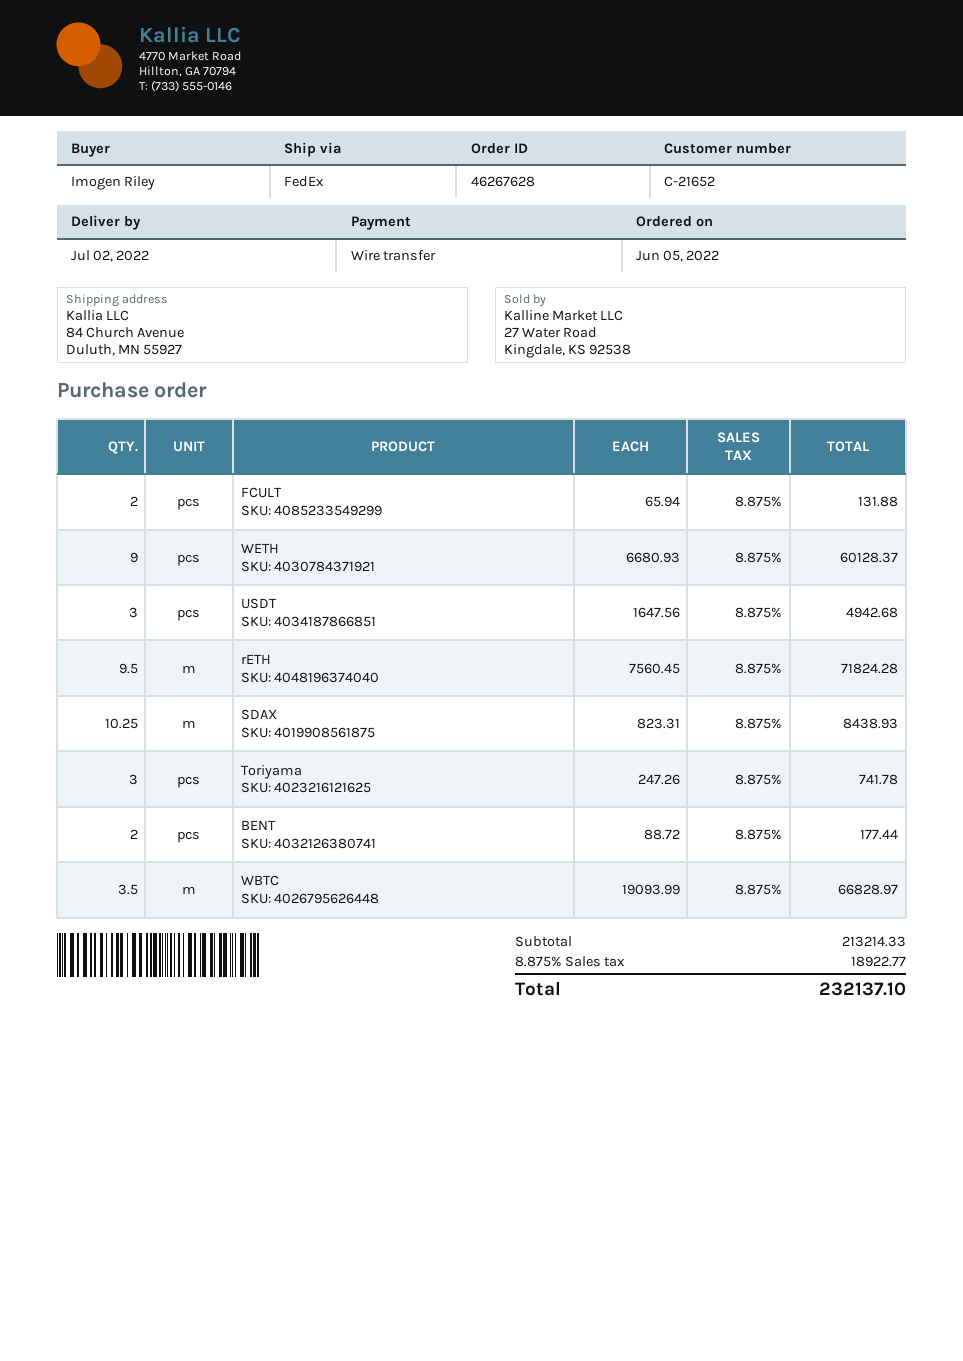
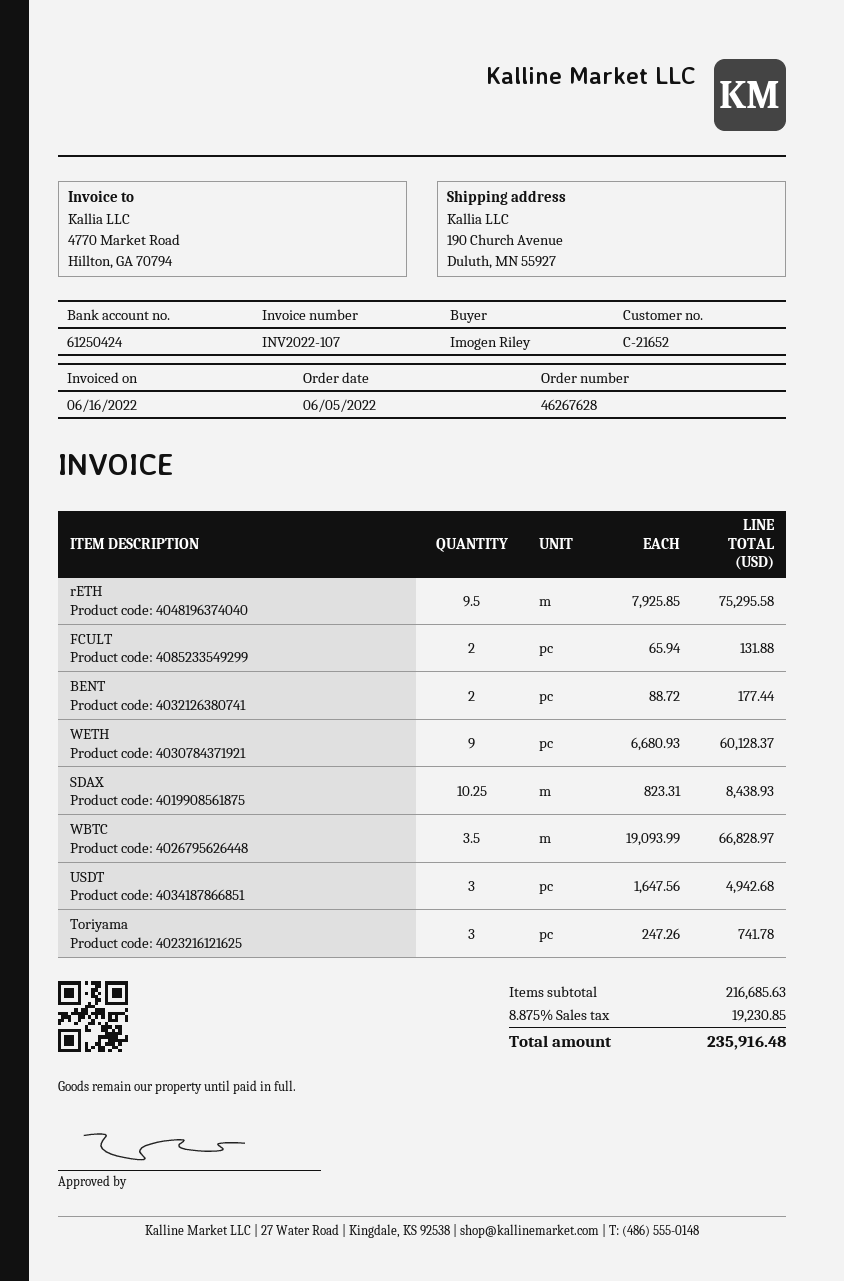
ship to: 84 Church Avenue, Duluth, MN 55927 -> 190 Church Avenue, Duluth, MN 55927
rETH: 9.5 x 7560.45 = 71824.28 -> 9.5 x 7925.85 = 75295.58
subtotal: 213214.33 -> 216685.63
tax: 8.875% = 18922.77 -> 8.875% = 19230.85
total: 232137.10 -> 235916.48

